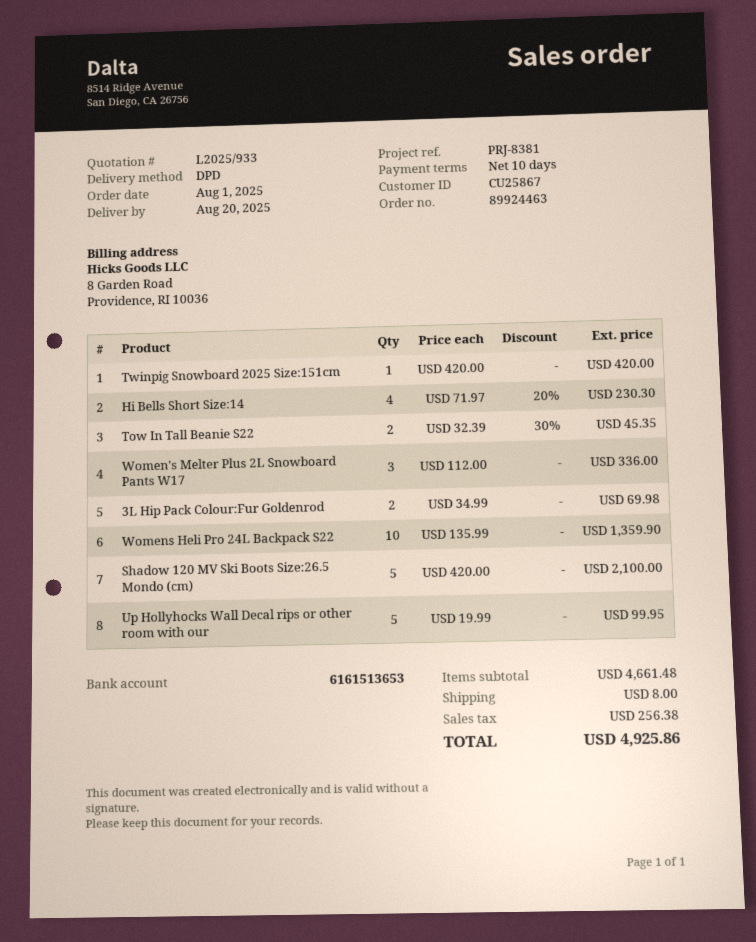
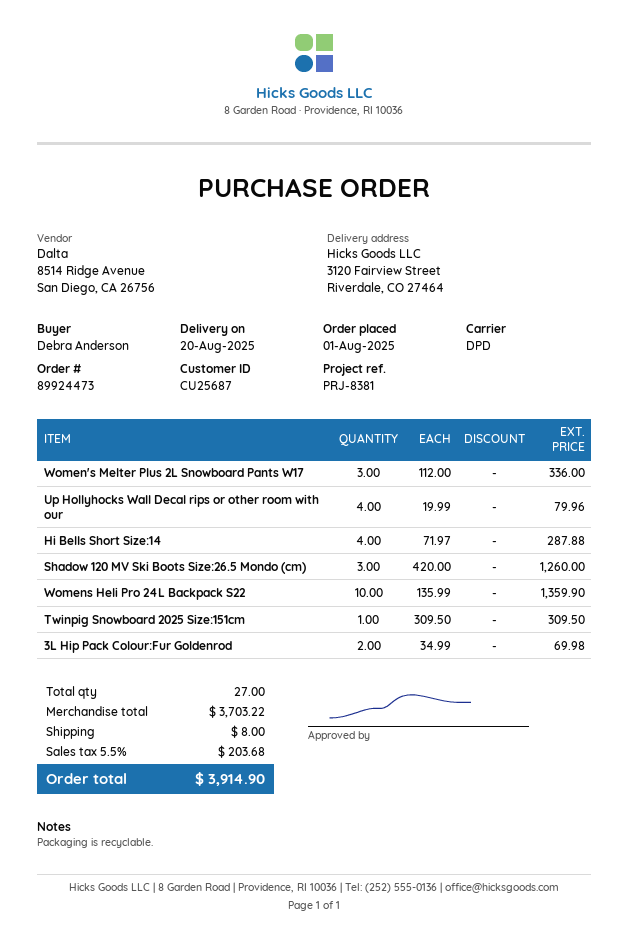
order number: 89924463 -> 89924473
customer number: CU25867 -> CU25687
Twinpig Snowboard 2025 Size:151cm: 1 x 420.00 = 420.00 -> 1 x 309.50 = 309.50
Hi Bells Short Size:14: 4 x 71.97 - 20% = 230.30 -> 4 x 71.97 = 287.88
Tow In Tall Beanie S22: 2 x 32.39 - 30% = 45.35 -> none
Shadow 120 MV Ski Boots Size:26.5 Mondo (cm): 5 x 420.00 = 2100.00 -> 3 x 420.00 = 1260.00
Up Hollyhocks Wall Decal rips or other room with our: 5 x 19.99 = 99.95 -> 4 x 19.99 = 79.96
subtotal: 4661.48 -> 3703.22
tax: 256.38 -> 203.68
total: 4925.86 -> 3914.90

